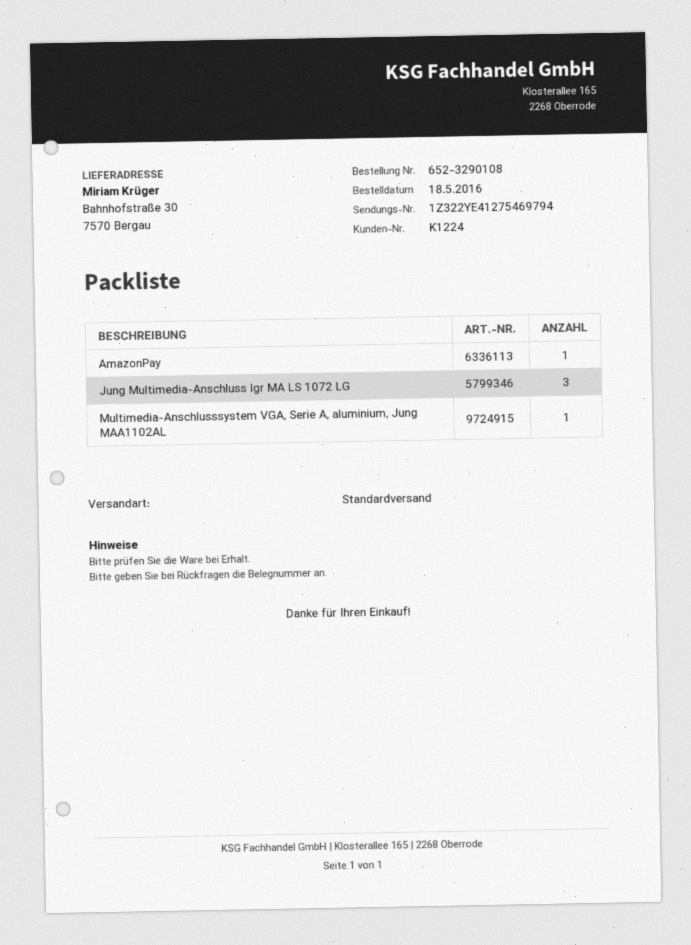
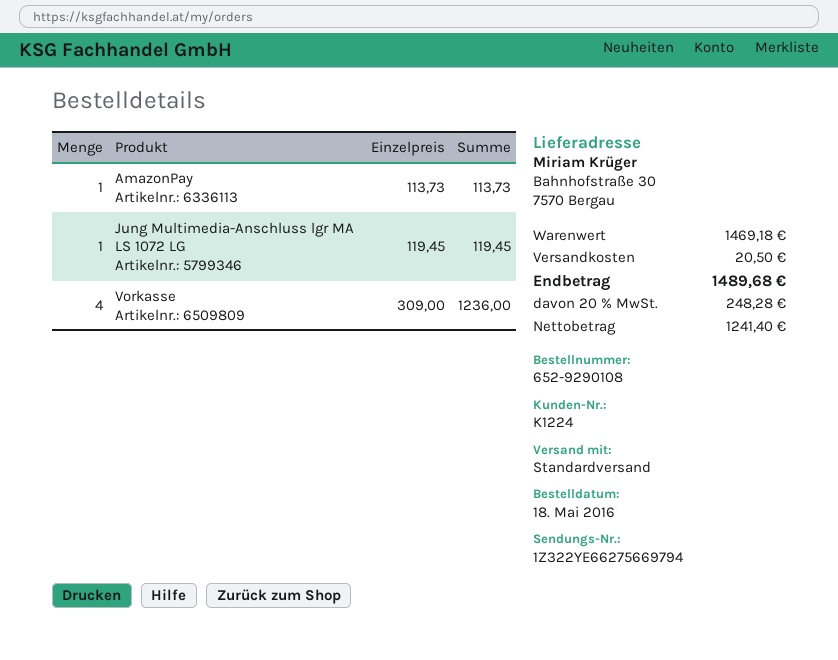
order number: 652-3290108 -> 652-9290108
tracking number: 1Z322YE41275469794 -> 1Z322YE66275669794
Jung Multimedia-Anschluss lgr MA LS 1072 LG: 3 -> 1
Multimedia-Anschlusssystem VGA, Serie A, aluminium, Jung MAA1102AL: 1 -> none
Vorkasse: none -> 4

